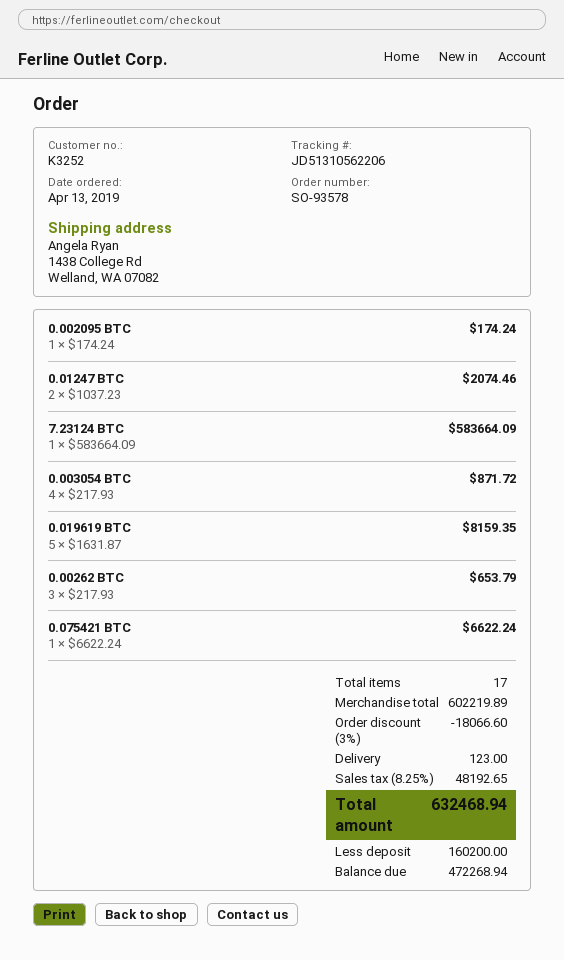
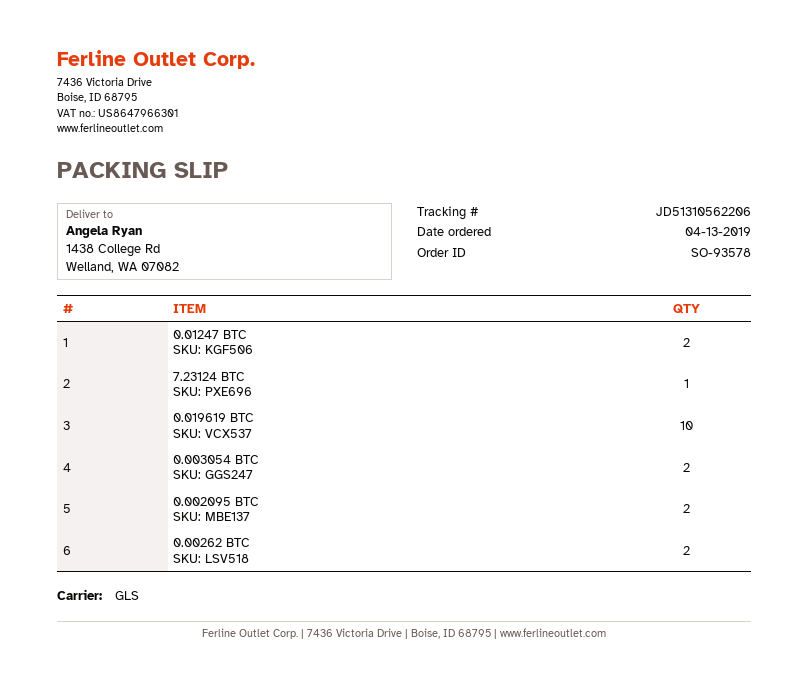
0.002095 BTC: 1 -> 2
0.003054 BTC: 4 -> 2
0.019619 BTC: 5 -> 10
0.00262 BTC: 3 -> 2
0.075421 BTC: 1 -> none

